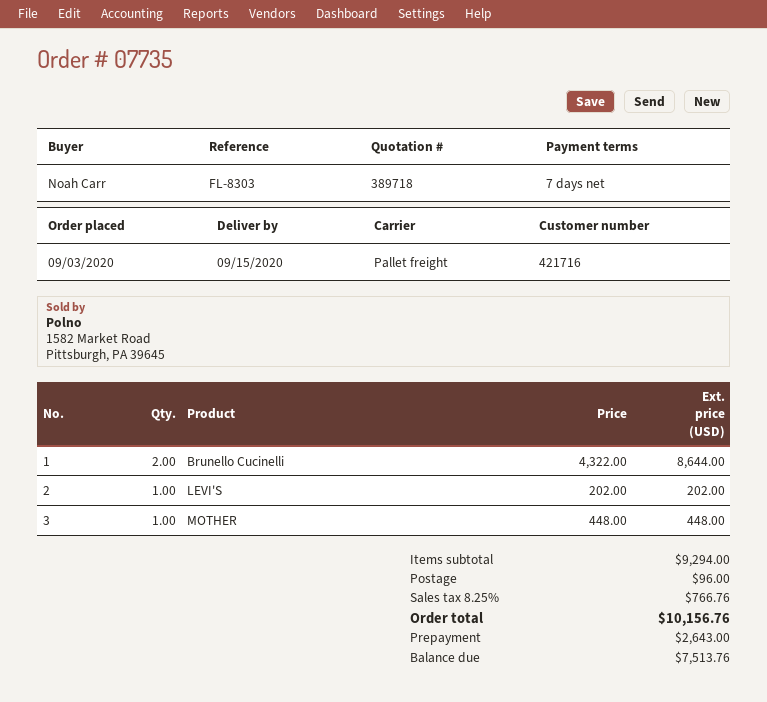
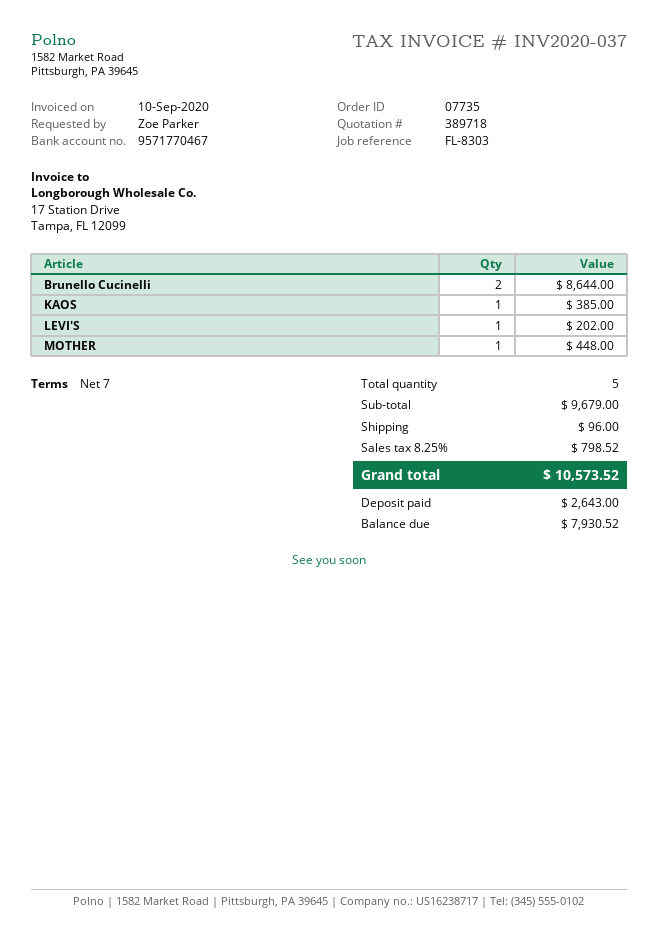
ordered by: Noah Carr -> Zoe Parker
KAOS: none -> 1 for 385.00
subtotal: 9294.00 -> 9679.00
tax: 8.25% = 766.76 -> 8.25% = 798.52
total: 10156.76 -> 10573.52
balance: 7513.76 -> 7930.52

